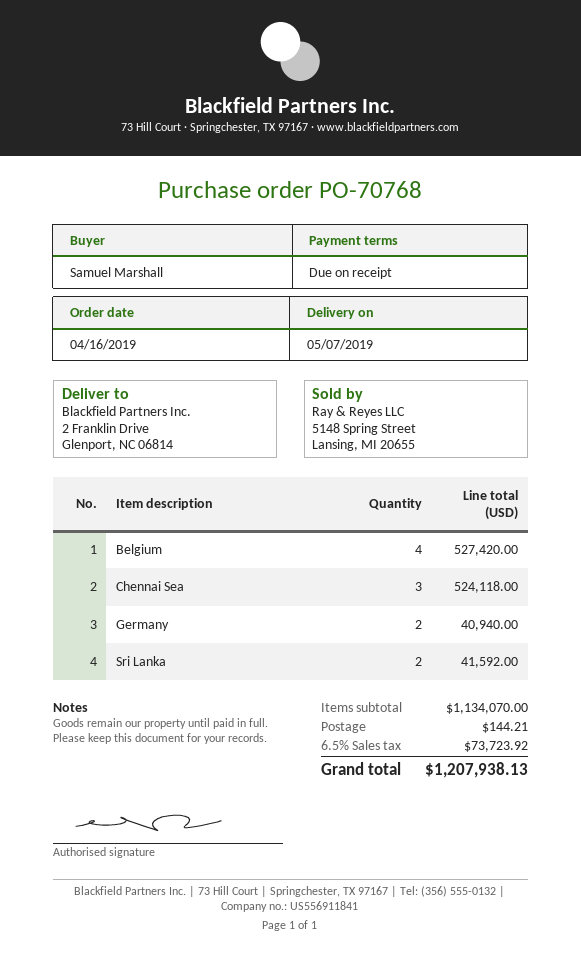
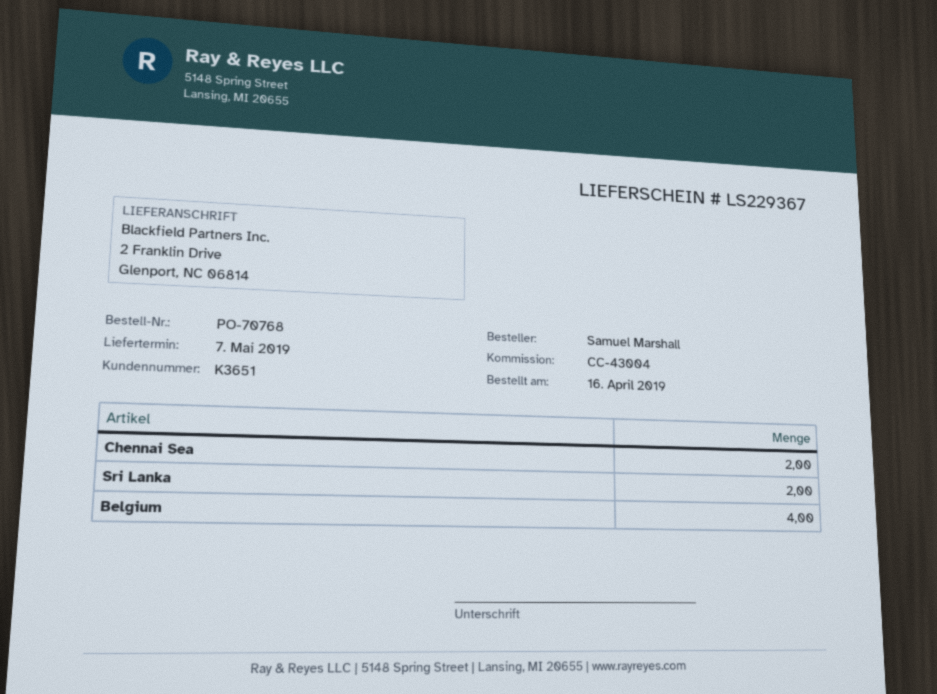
Chennai Sea: 3 -> 2
Germany: 2 -> none

